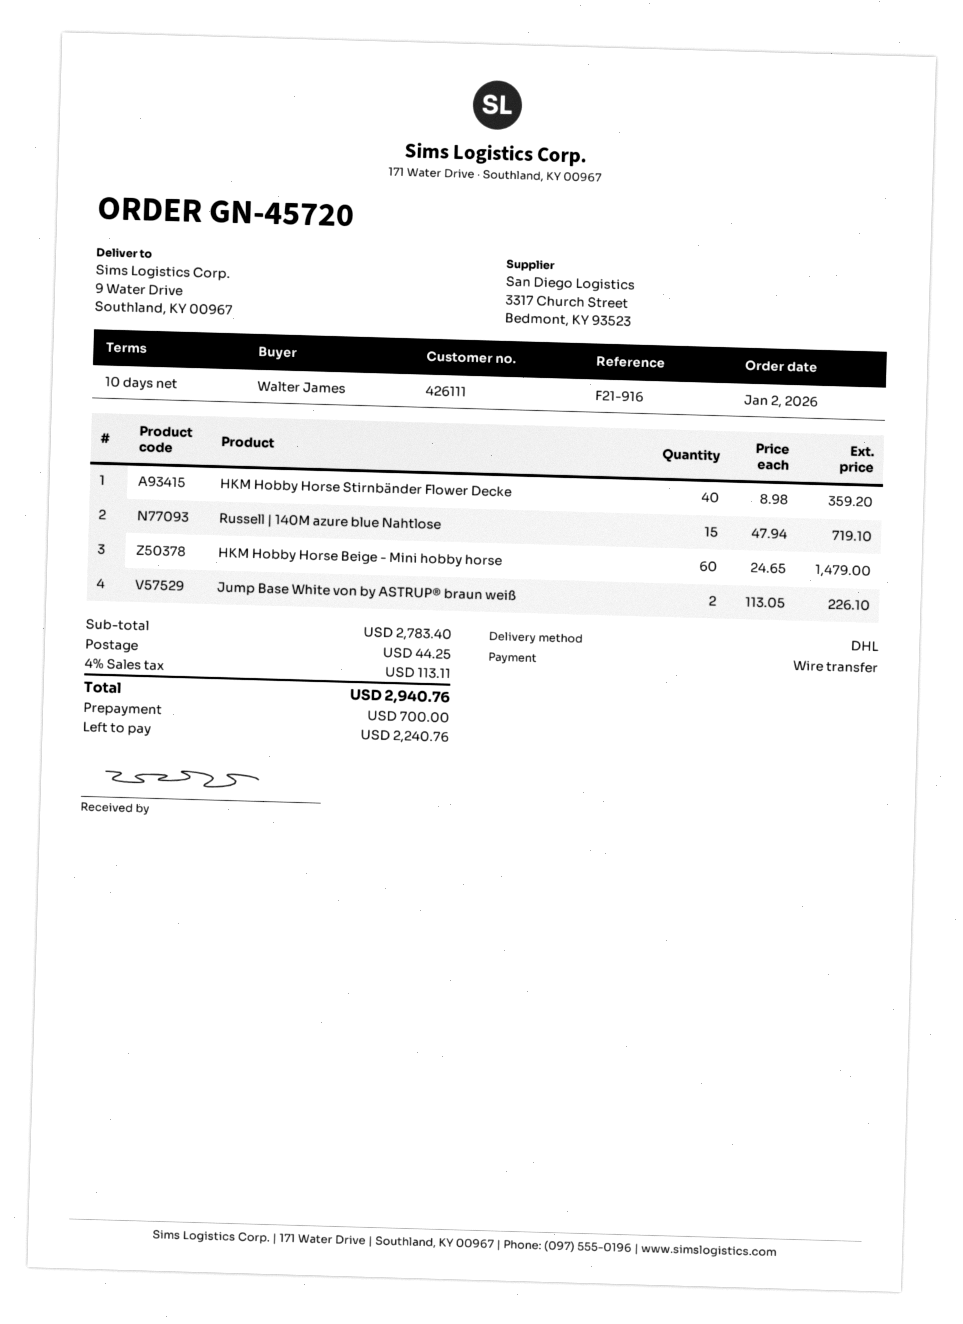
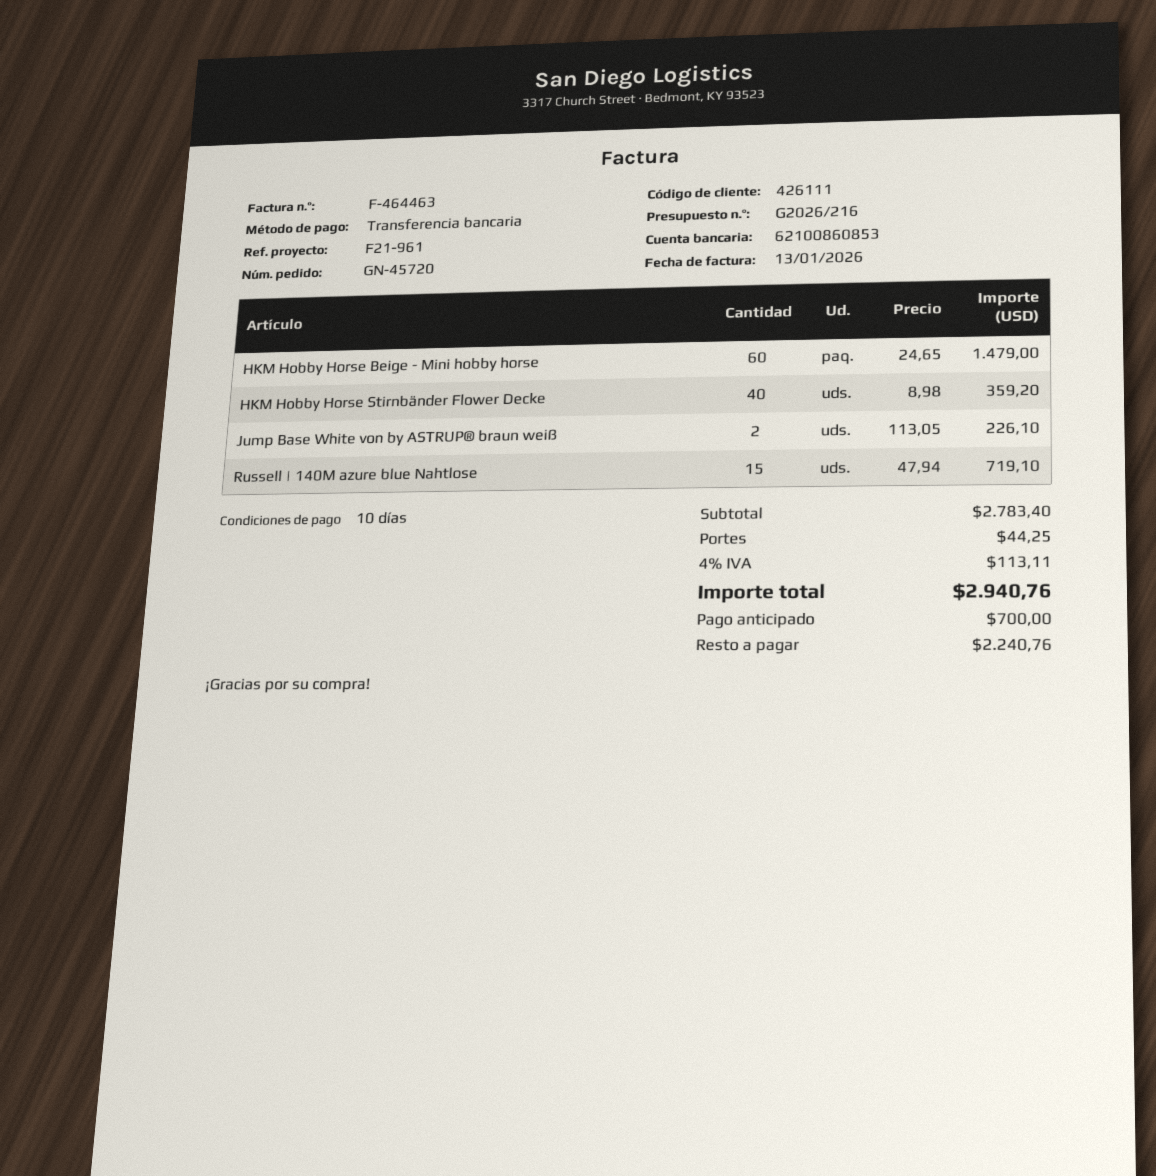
reference: F21-916 -> F21-961

